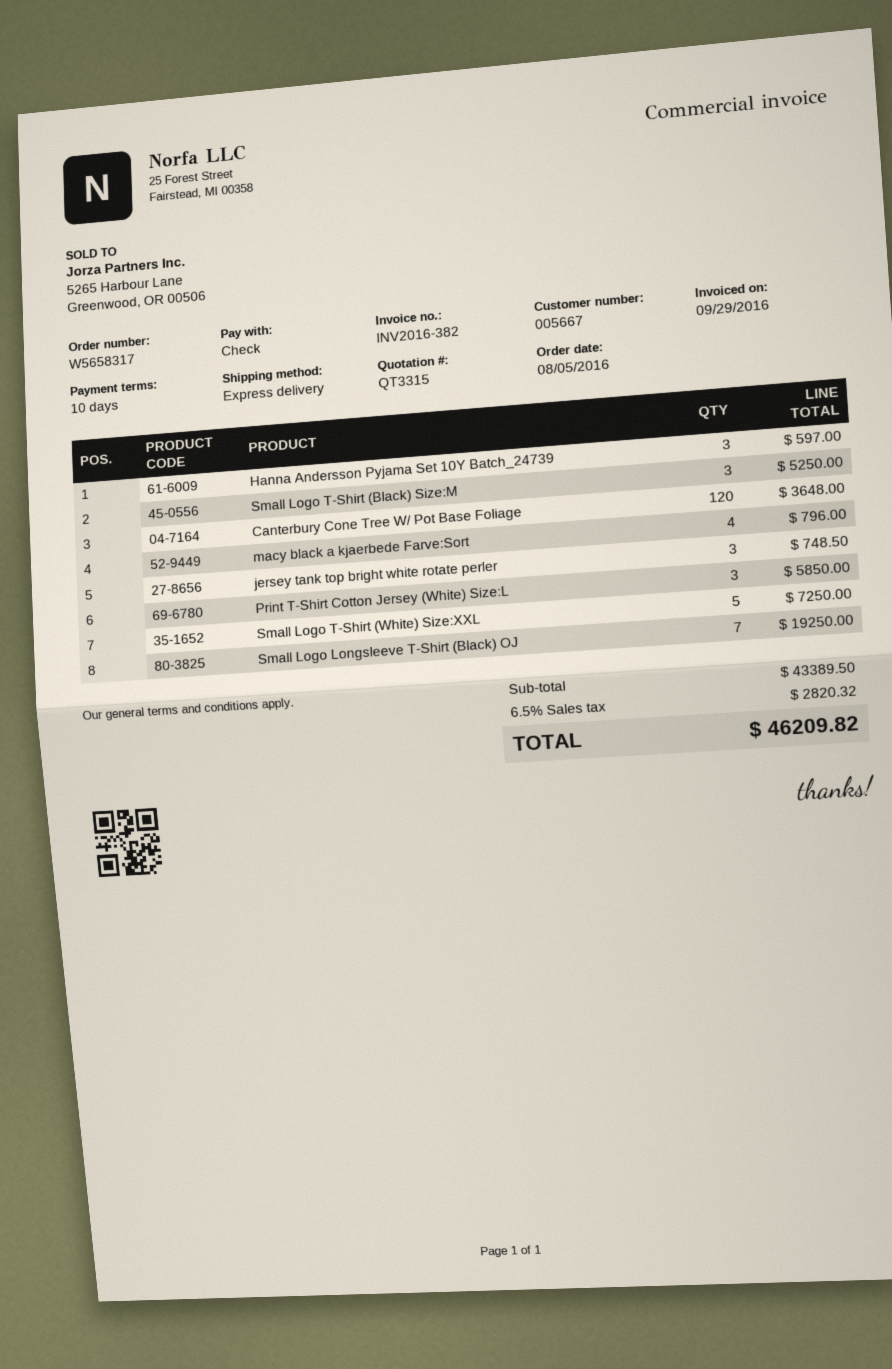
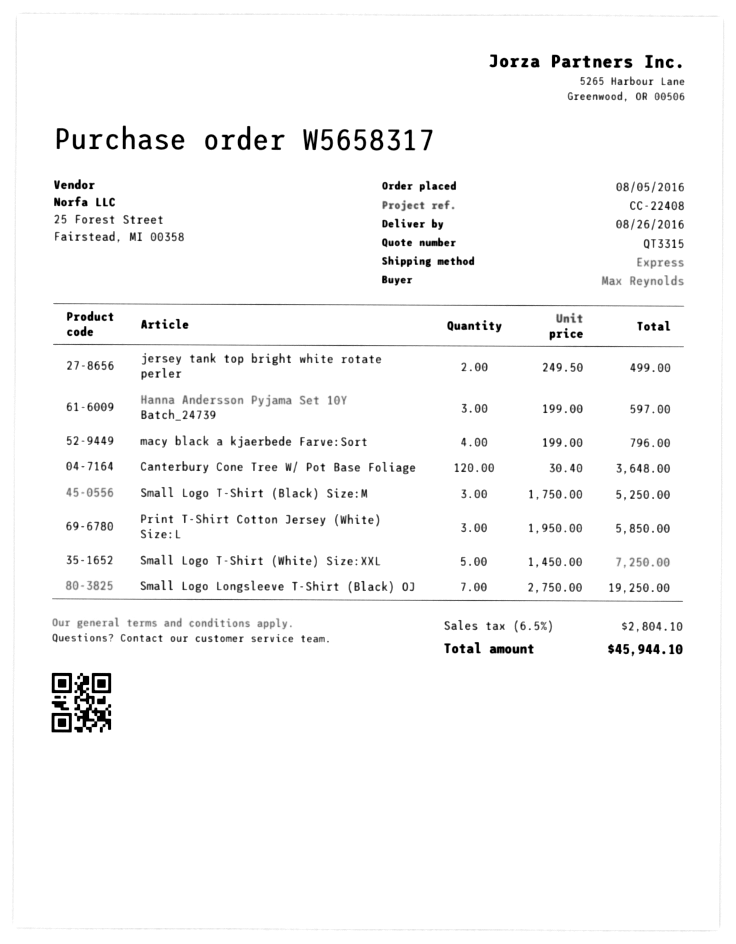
jersey tank top bright white rotate perler: 3 for 748.50 -> 2 for 499.00
tax: 6.5% = 2820.32 -> 6.5% = 2804.10
total: 46209.82 -> 45944.10

